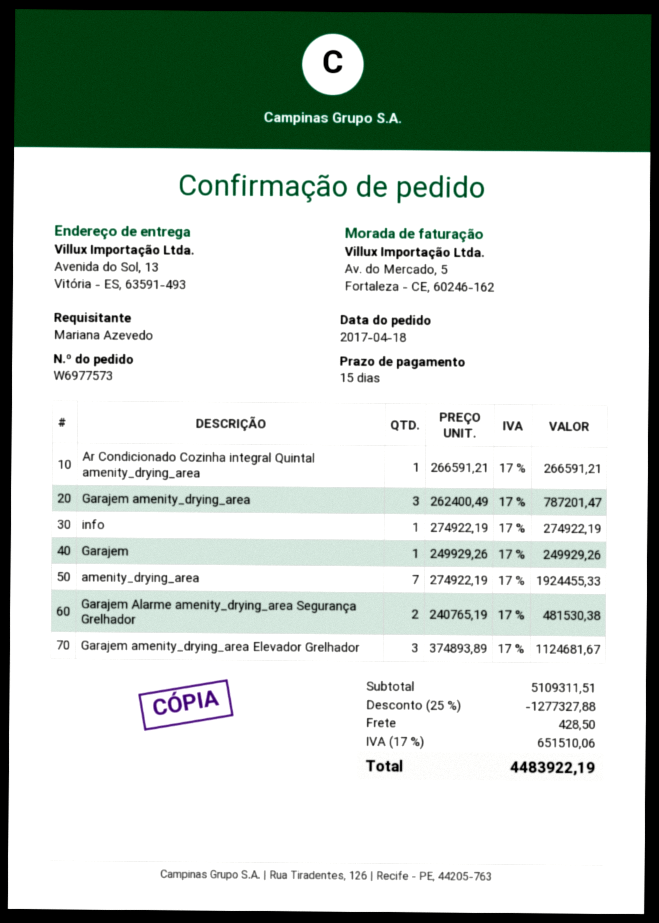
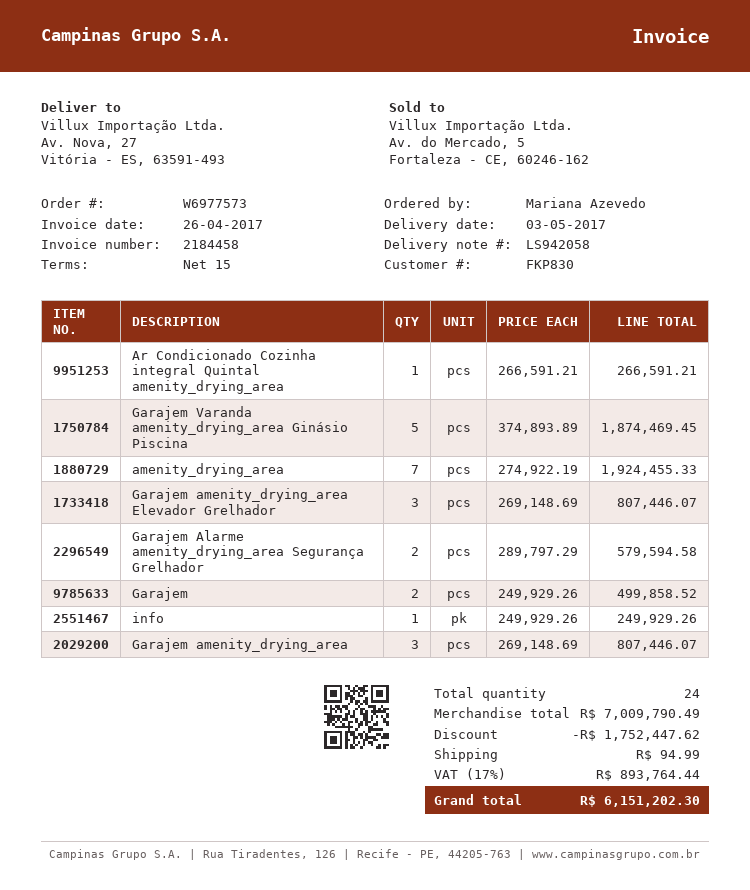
ship to: Avenida do Sol, 13, Vitória - ES, 63591-493 -> Av. Nova, 27, Vitória - ES, 63591-493
Garajem amenity_drying_area: 3 x 262400.49 = 787201.47 -> 3 x 269148.69 = 807446.07
info: 1 x 274922.19 = 274922.19 -> 1 x 249929.26 = 249929.26
Garajem: 1 x 249929.26 = 249929.26 -> 2 x 249929.26 = 499858.52
Garajem Alarme amenity_drying_area Segurança Grelhador: 2 x 240765.19 = 481530.38 -> 2 x 289797.29 = 579594.58
Garajem amenity_drying_area Elevador Grelhador: 3 x 374893.89 = 1124681.67 -> 3 x 269148.69 = 807446.07
Garajem Varanda amenity_drying_area Ginásio Piscina: none -> 5 x 374893.89 = 1874469.45
subtotal: 5109311.51 -> 7009790.49
discount: 1277327.88 -> 1752447.62
shipping: 428.50 -> 94.99
tax: 17% = 651510.06 -> 17% = 893764.44
total: 4483922.19 -> 6151202.30

